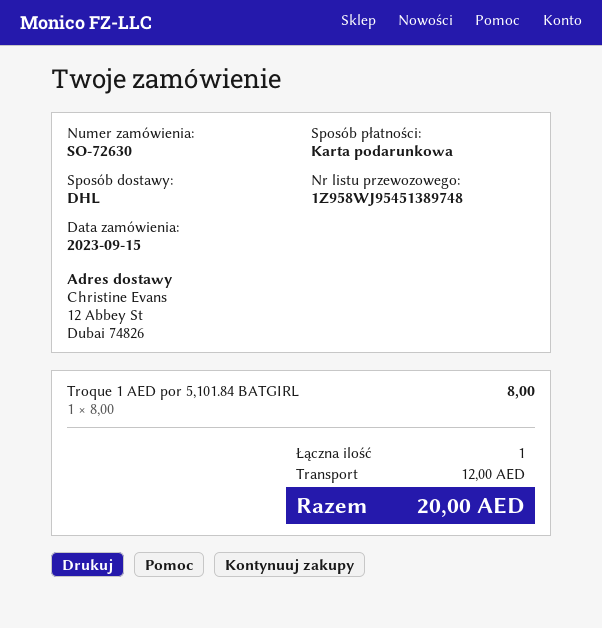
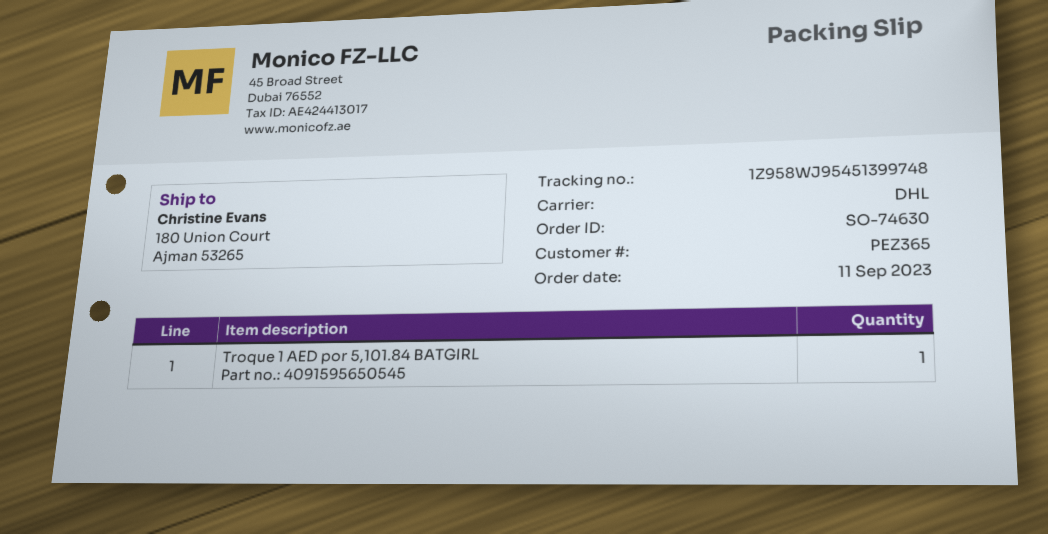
order number: SO-72630 -> SO-74630
order date: 2023-09-15 -> 2023-09-11
tracking number: 1Z958WJ95451389748 -> 1Z958WJ95451399748
ship to: 12 Abbey St, Dubai 74826 -> 180 Union Court, Ajman 53265

